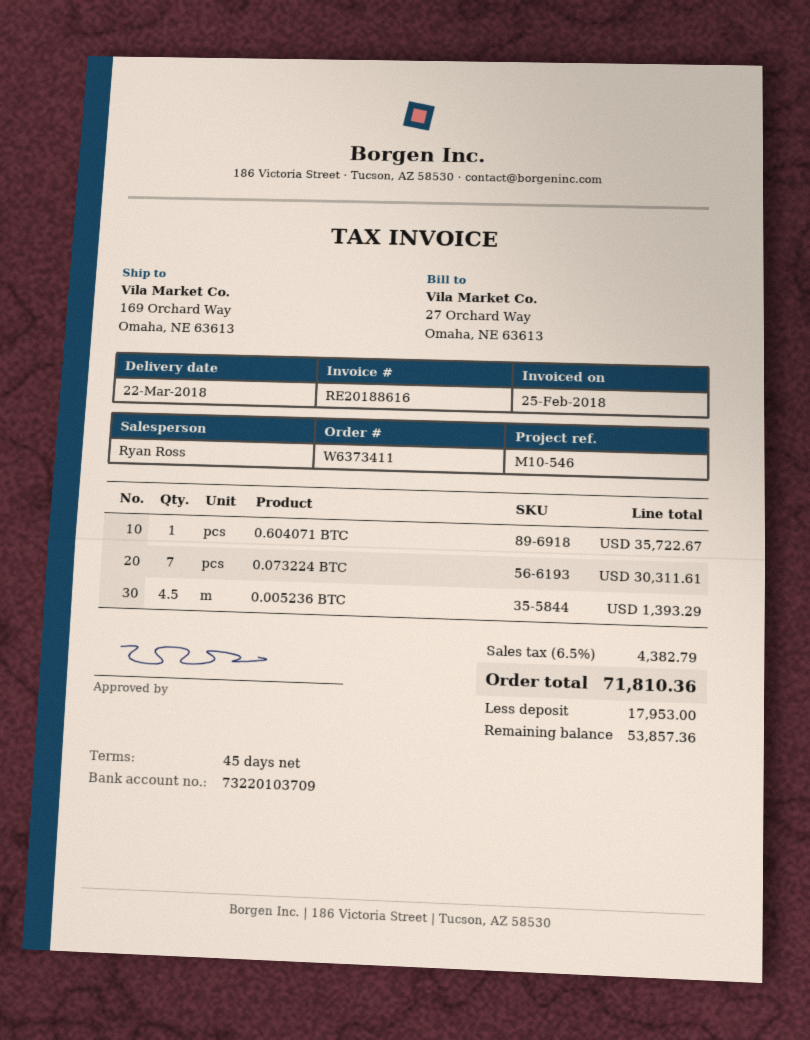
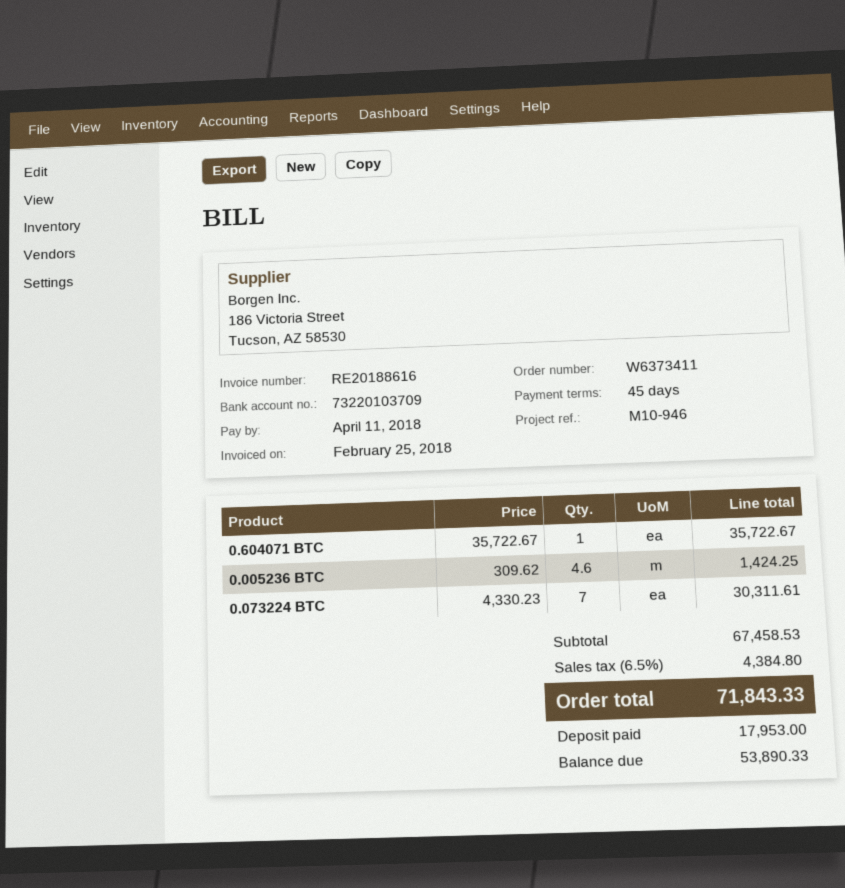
reference: M10-546 -> M10-946
0.005236 BTC: 4.5 for 1393.29 -> 4.6 for 1424.25
tax: 6.5% = 4382.79 -> 6.5% = 4384.80
total: 71810.36 -> 71843.33
balance: 53857.36 -> 53890.33

